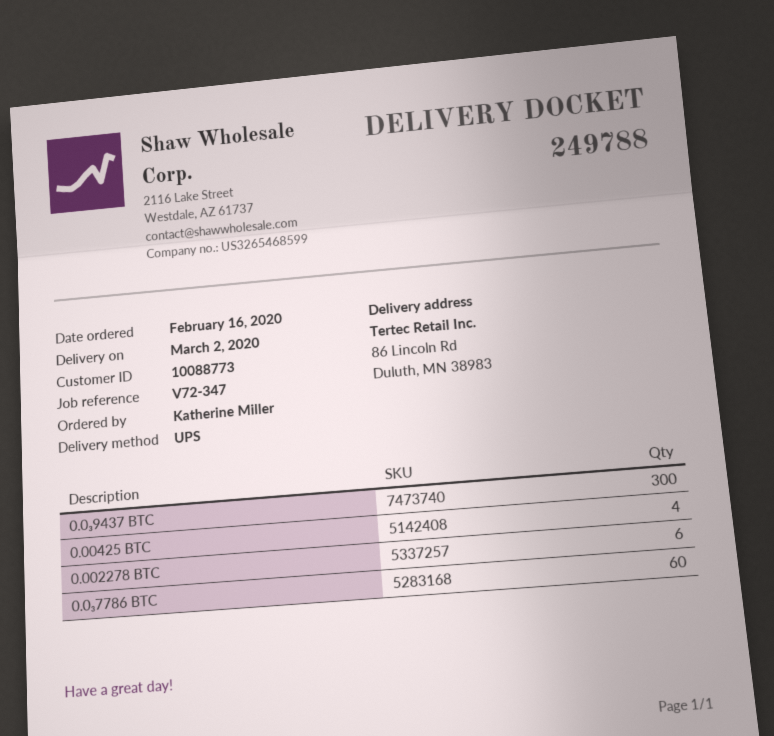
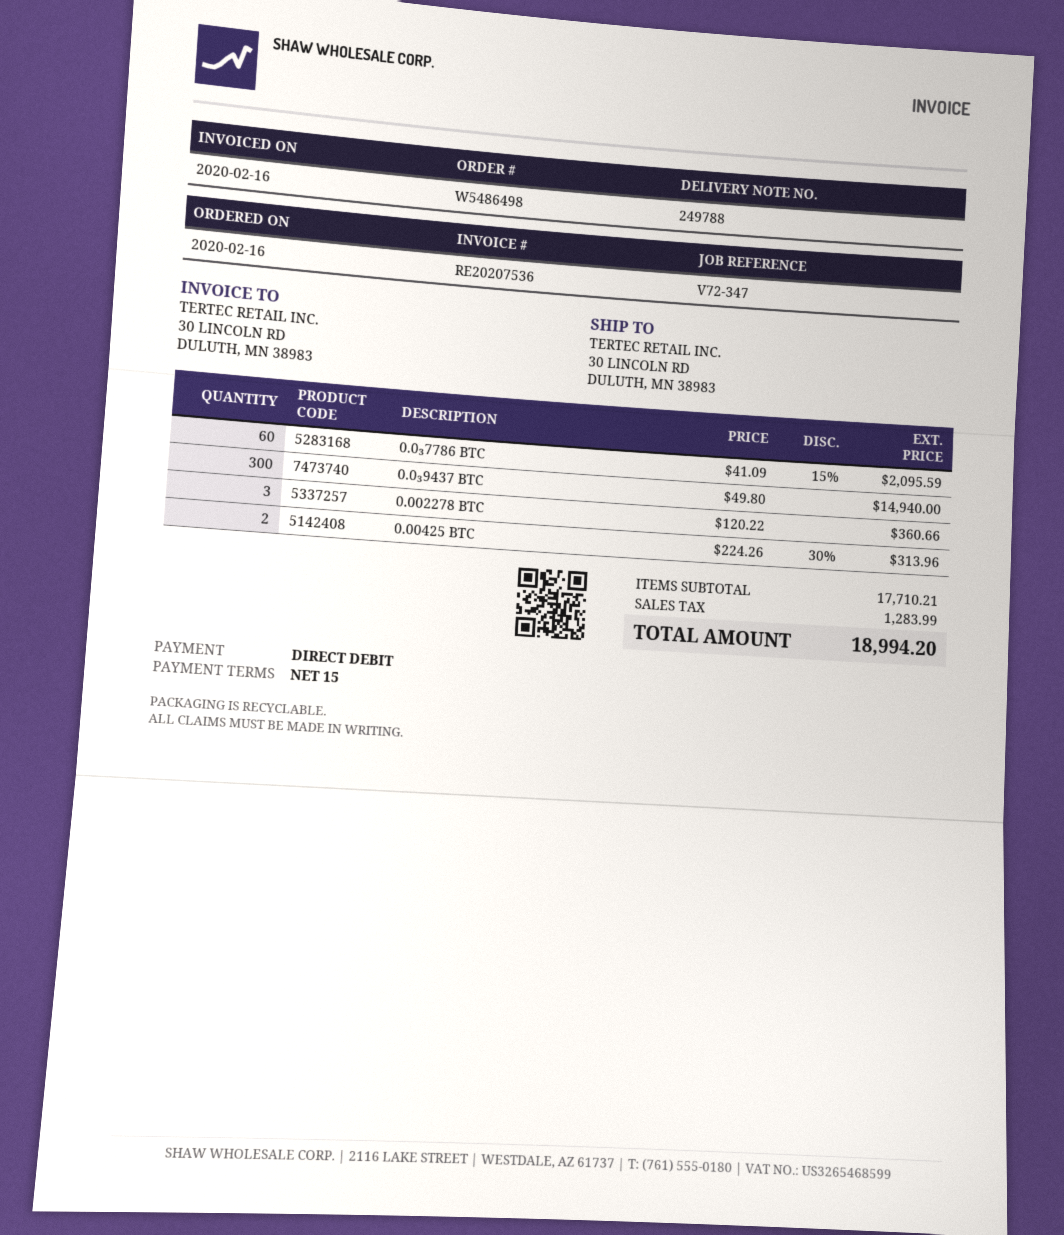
ship to: 86 Lincoln Rd, Duluth, MN 38983 -> 30 LINCOLN RD, DULUTH, MN 38983
0.00425 BTC: 4 -> 2
0.002278 BTC: 6 -> 3

